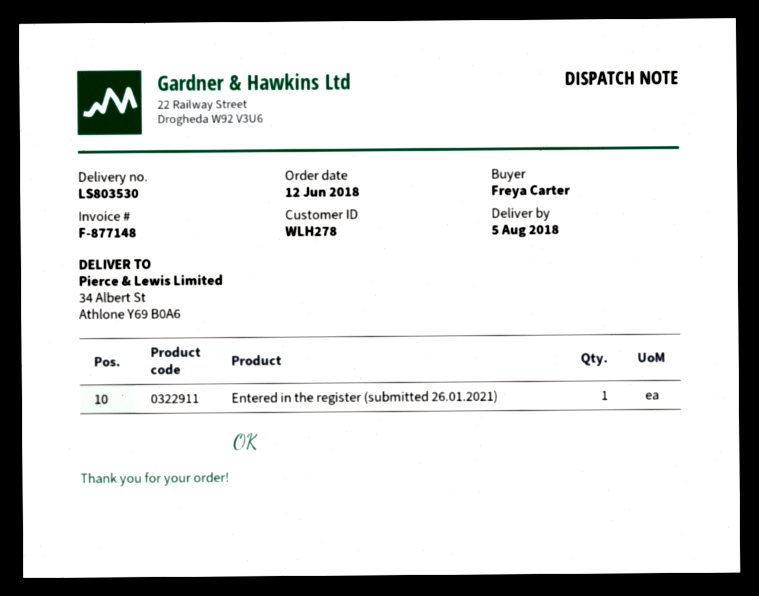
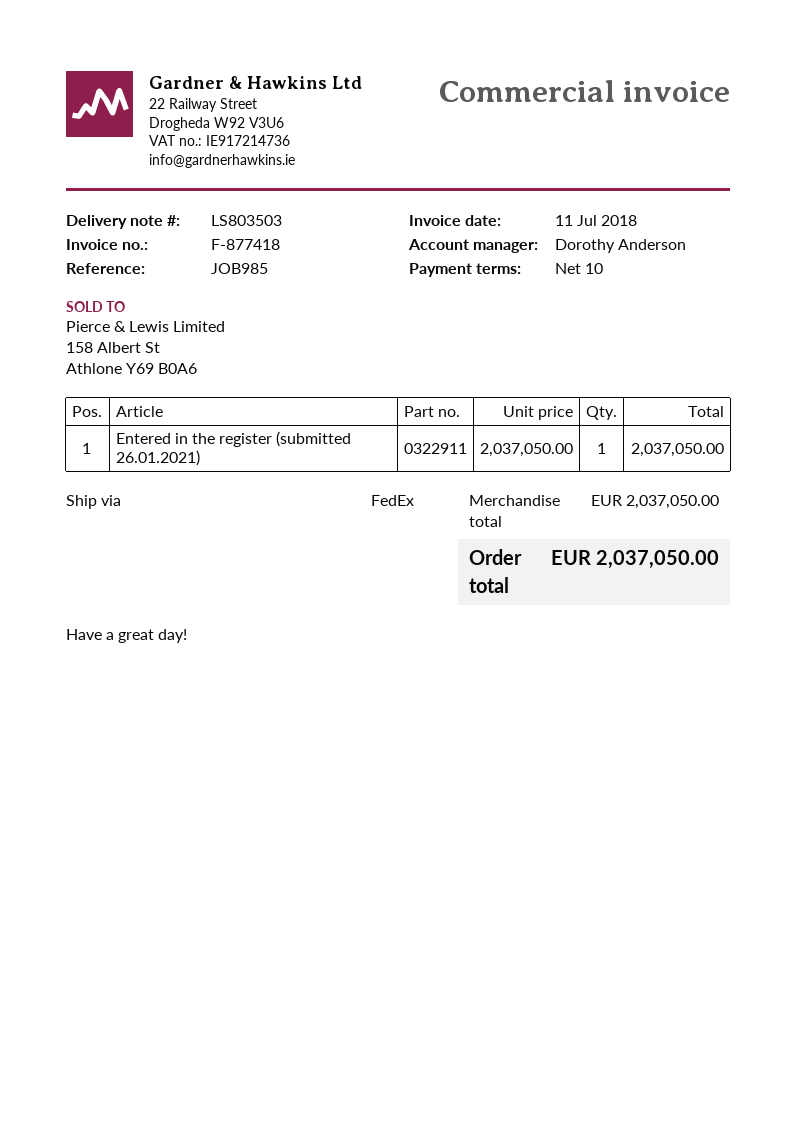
delivery note number: LS803530 -> LS803503
invoice number: F-877148 -> F-877418

